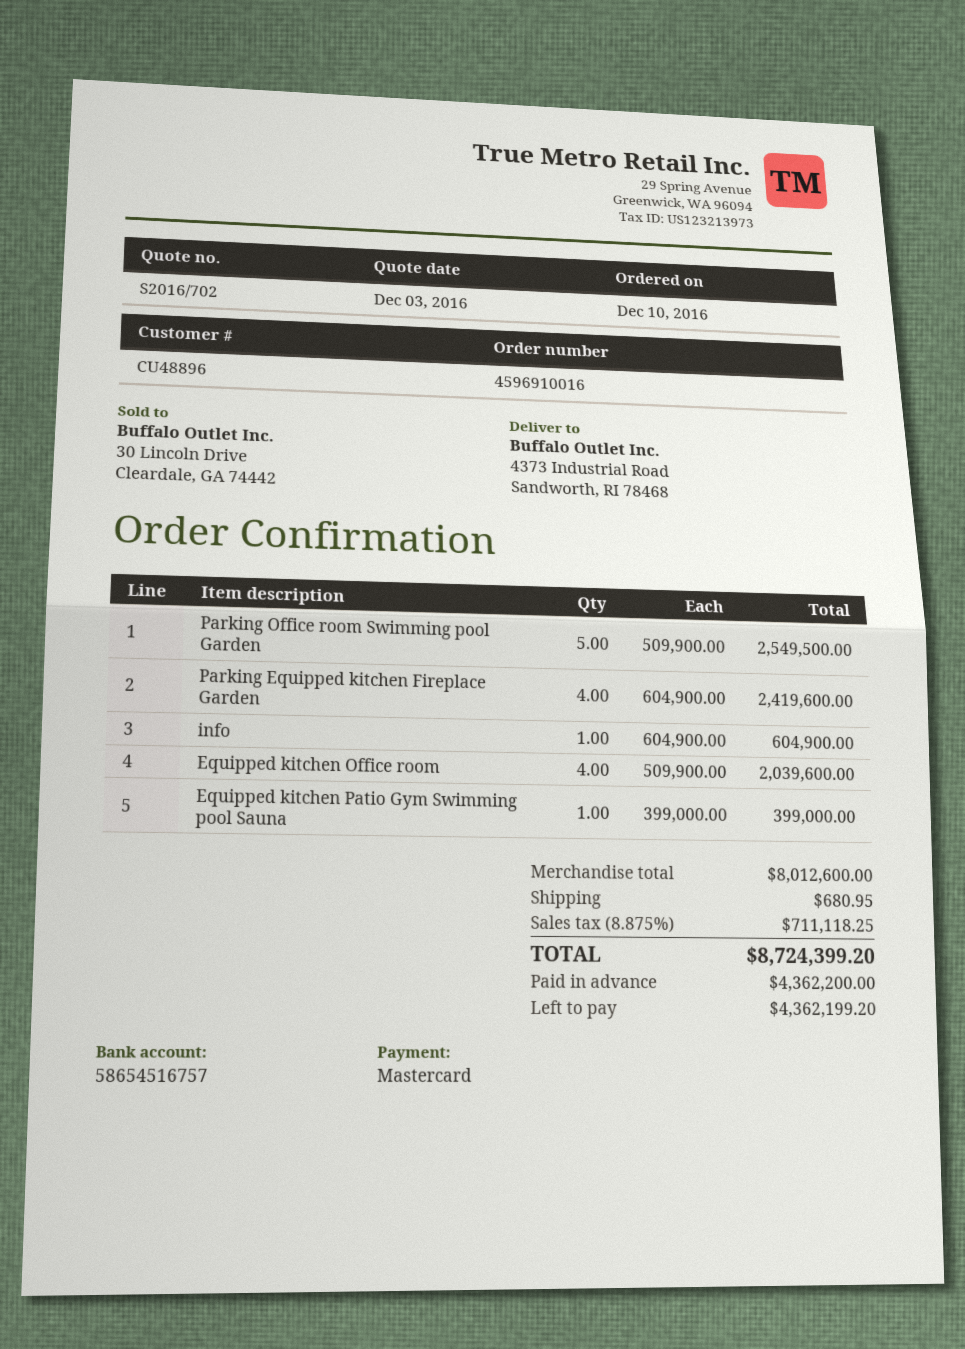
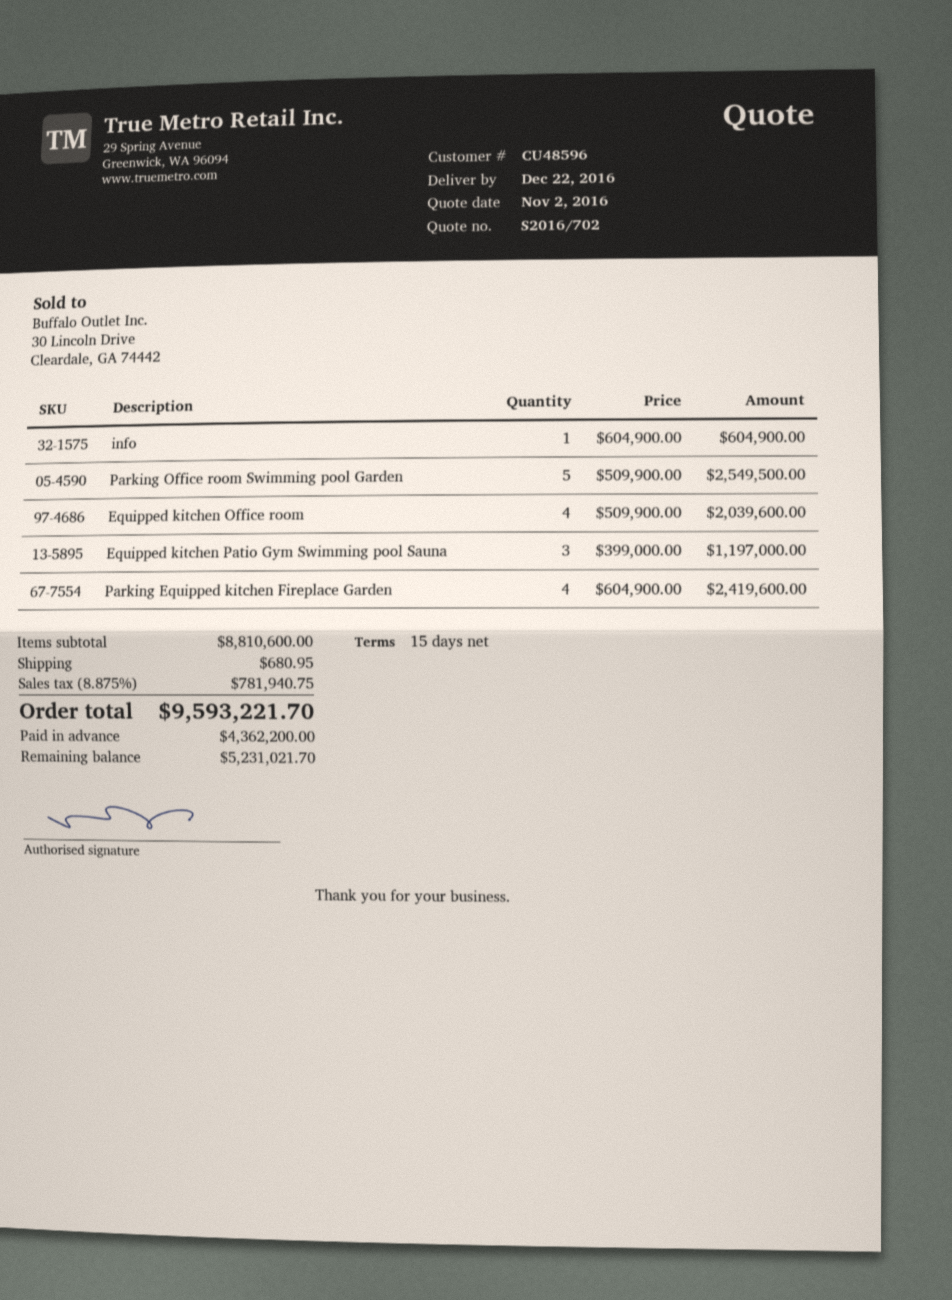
quote date: 2016-12-03 -> 2016-11-02
customer number: CU48896 -> CU48596
Equipped kitchen Patio Gym Swimming pool Sauna: 1 x 399000.00 = 399000.00 -> 3 x 399000.00 = 1197000.00
subtotal: 8012600.00 -> 8810600.00
tax: 8.875% = 711118.25 -> 8.875% = 781940.75
total: 8724399.20 -> 9593221.70
balance: 4362199.20 -> 5231021.70

